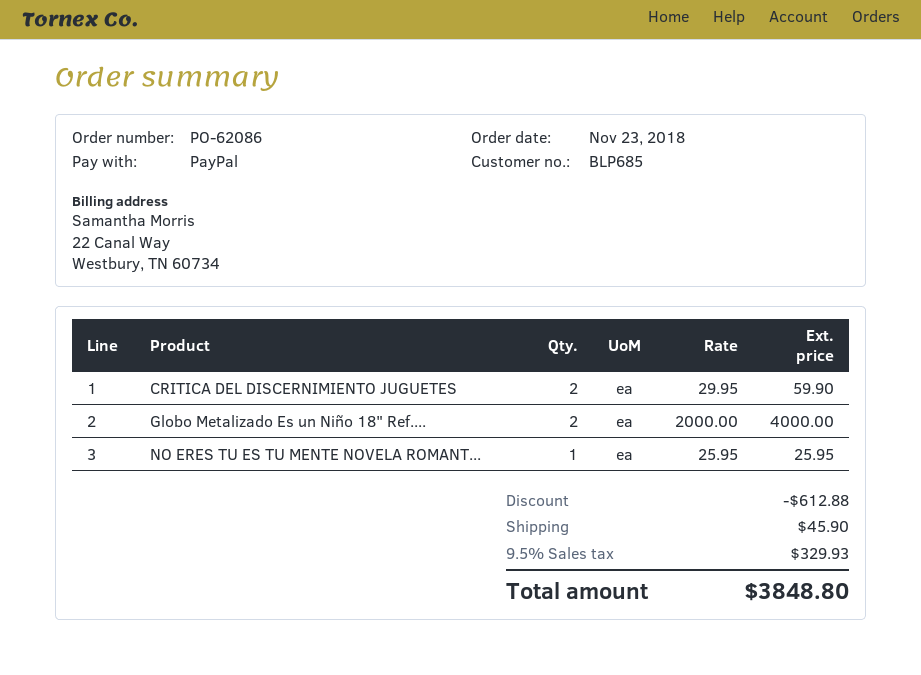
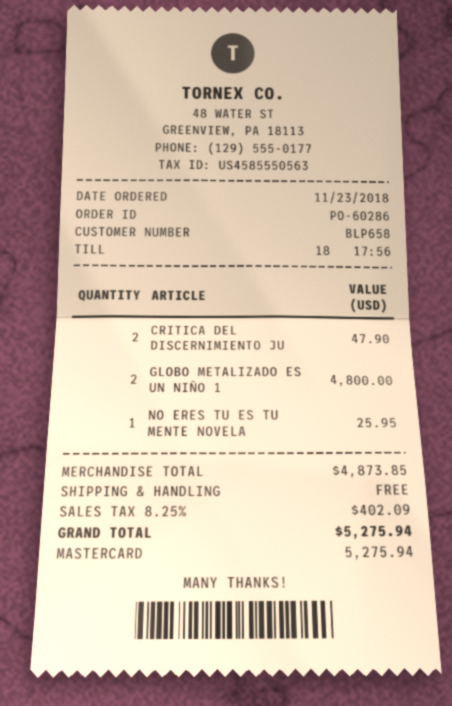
order number: PO-62086 -> PO-60286
customer number: BLP685 -> BLP658
payment method: PayPal -> Mastercard
CRITICA DEL DISCERNIMIENTO JUGUETES: 2 for 59.90 -> 2 for 47.90
Globo Metalizado Es un Niño 18" Ref....: 2 for 4000.00 -> 2 for 4800.00
discount: 612.88 -> none
shipping: 45.90 -> 0.00
tax: 9.5% = 329.93 -> 8.25% = 402.09
total: 3848.80 -> 5275.94

